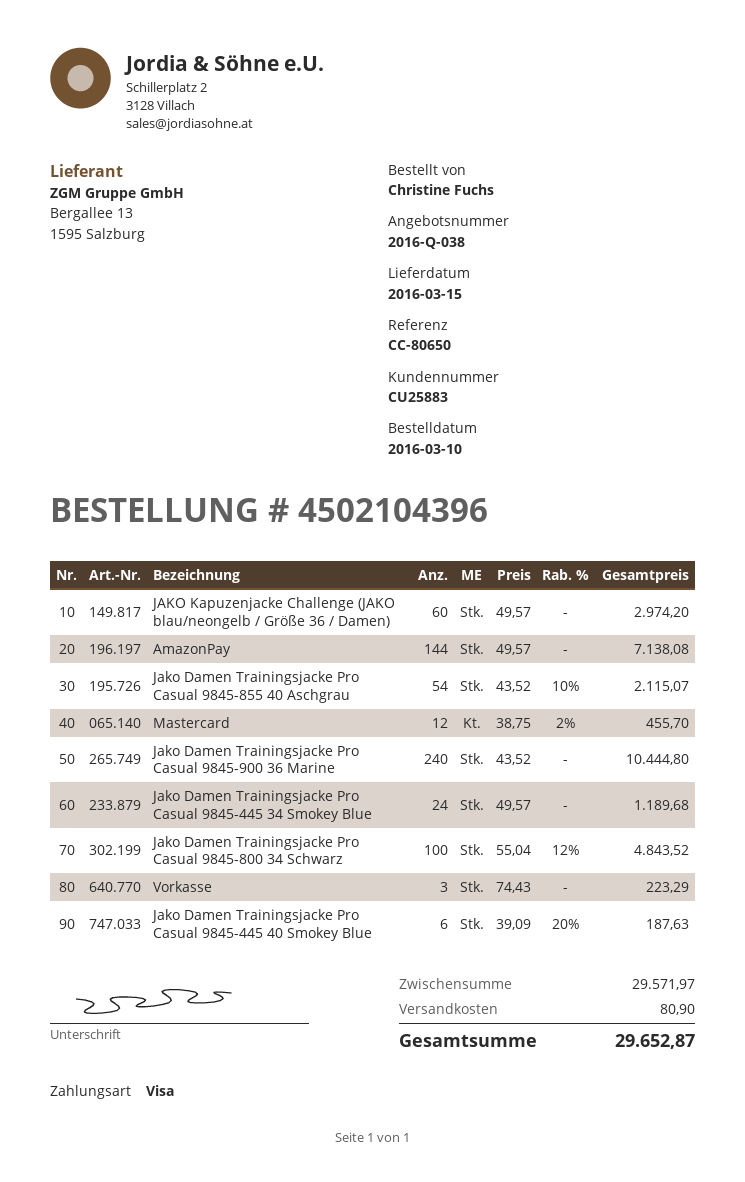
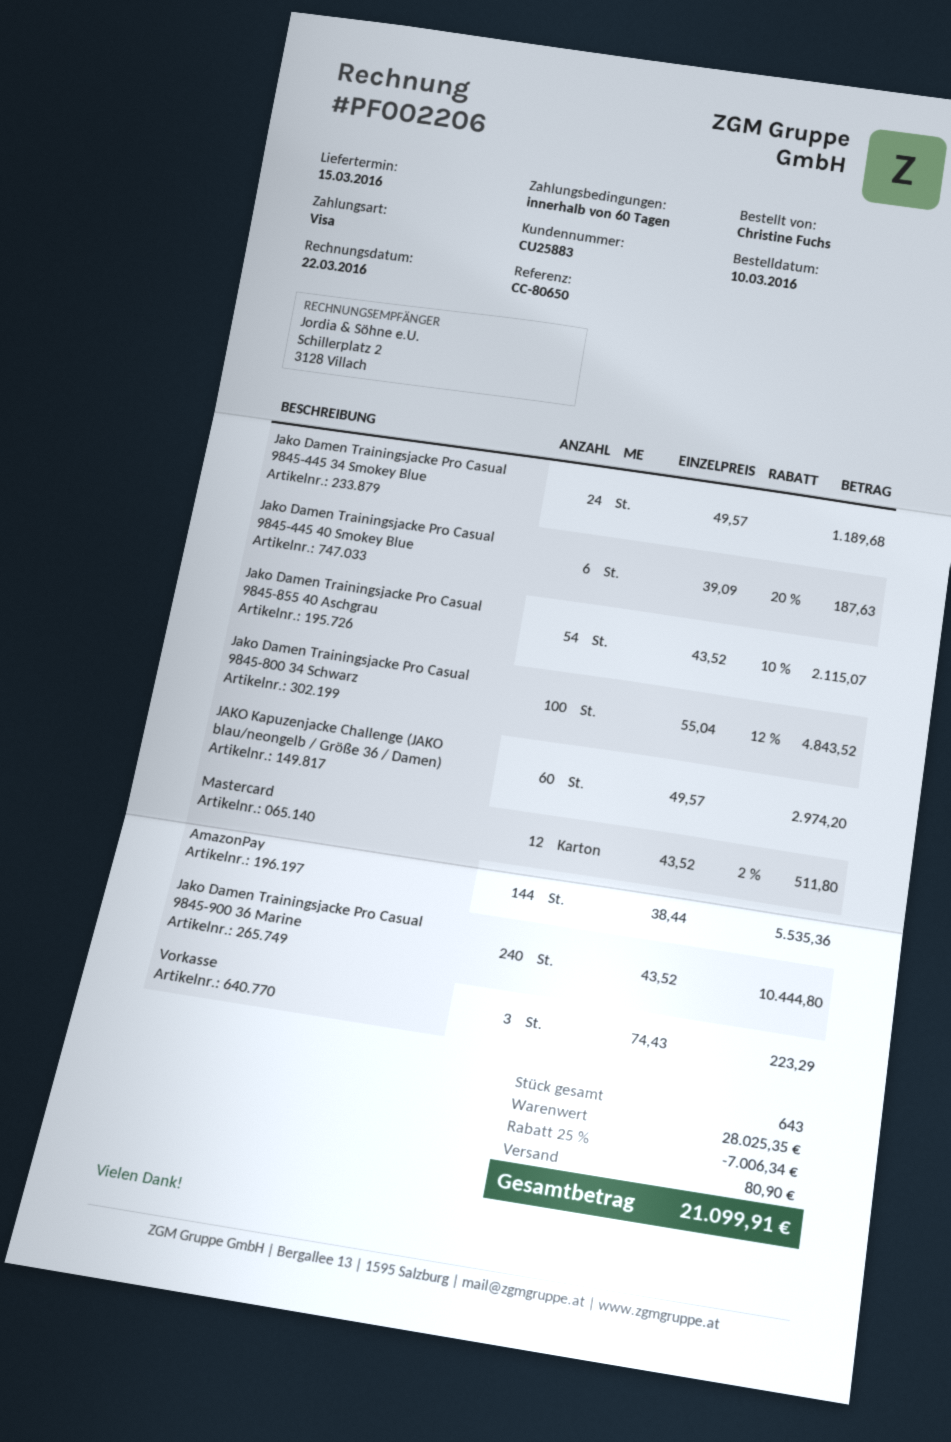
AmazonPay: 144 x 49.57 = 7138.08 -> 144 x 38.44 = 5535.36
Mastercard: 12 x 38.75 - 2% = 455.70 -> 12 x 43.52 - 2% = 511.80
subtotal: 29571.97 -> 28025.35
discount: none -> 25% = 7006.34
total: 29652.87 -> 21099.91

